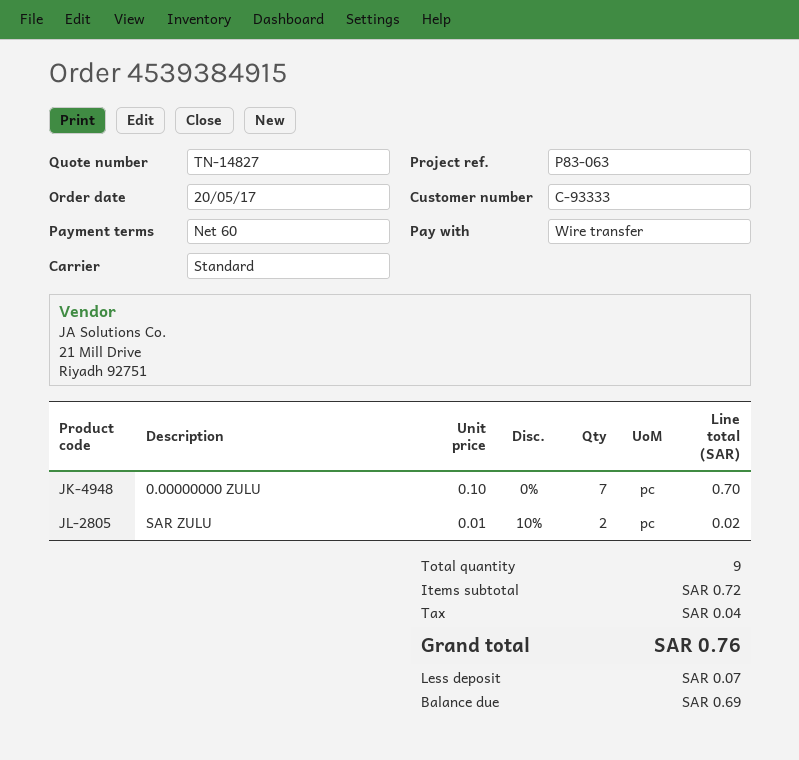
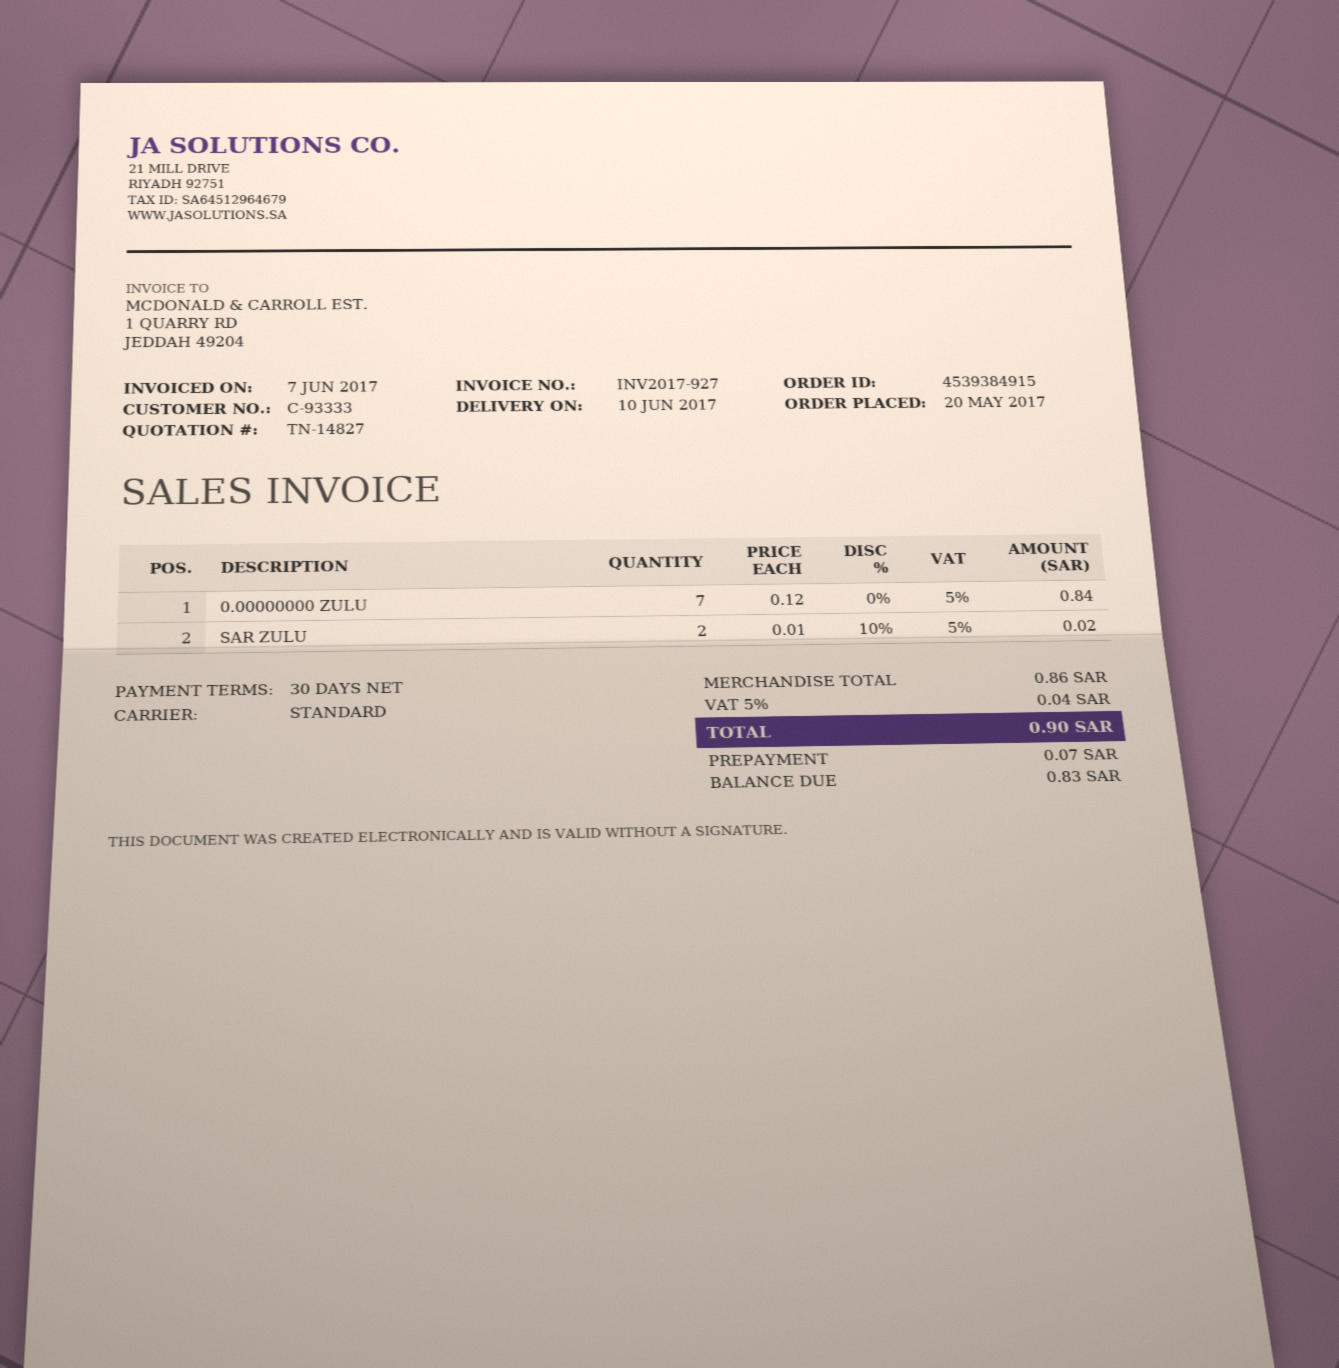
payment terms: 60 days -> 30 days
0.00000000 ZULU: 7 x 0.10 = 0.70 -> 7 x 0.12 = 0.84
subtotal: 0.72 -> 0.86
total: 0.76 -> 0.90
balance: 0.69 -> 0.83

